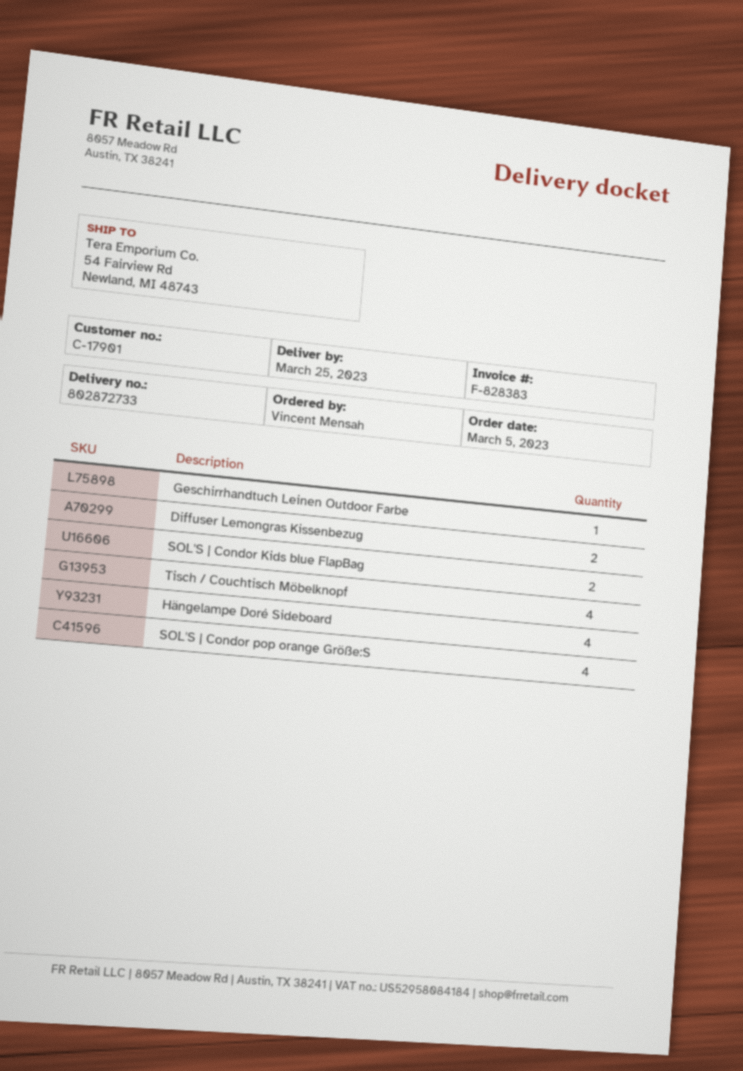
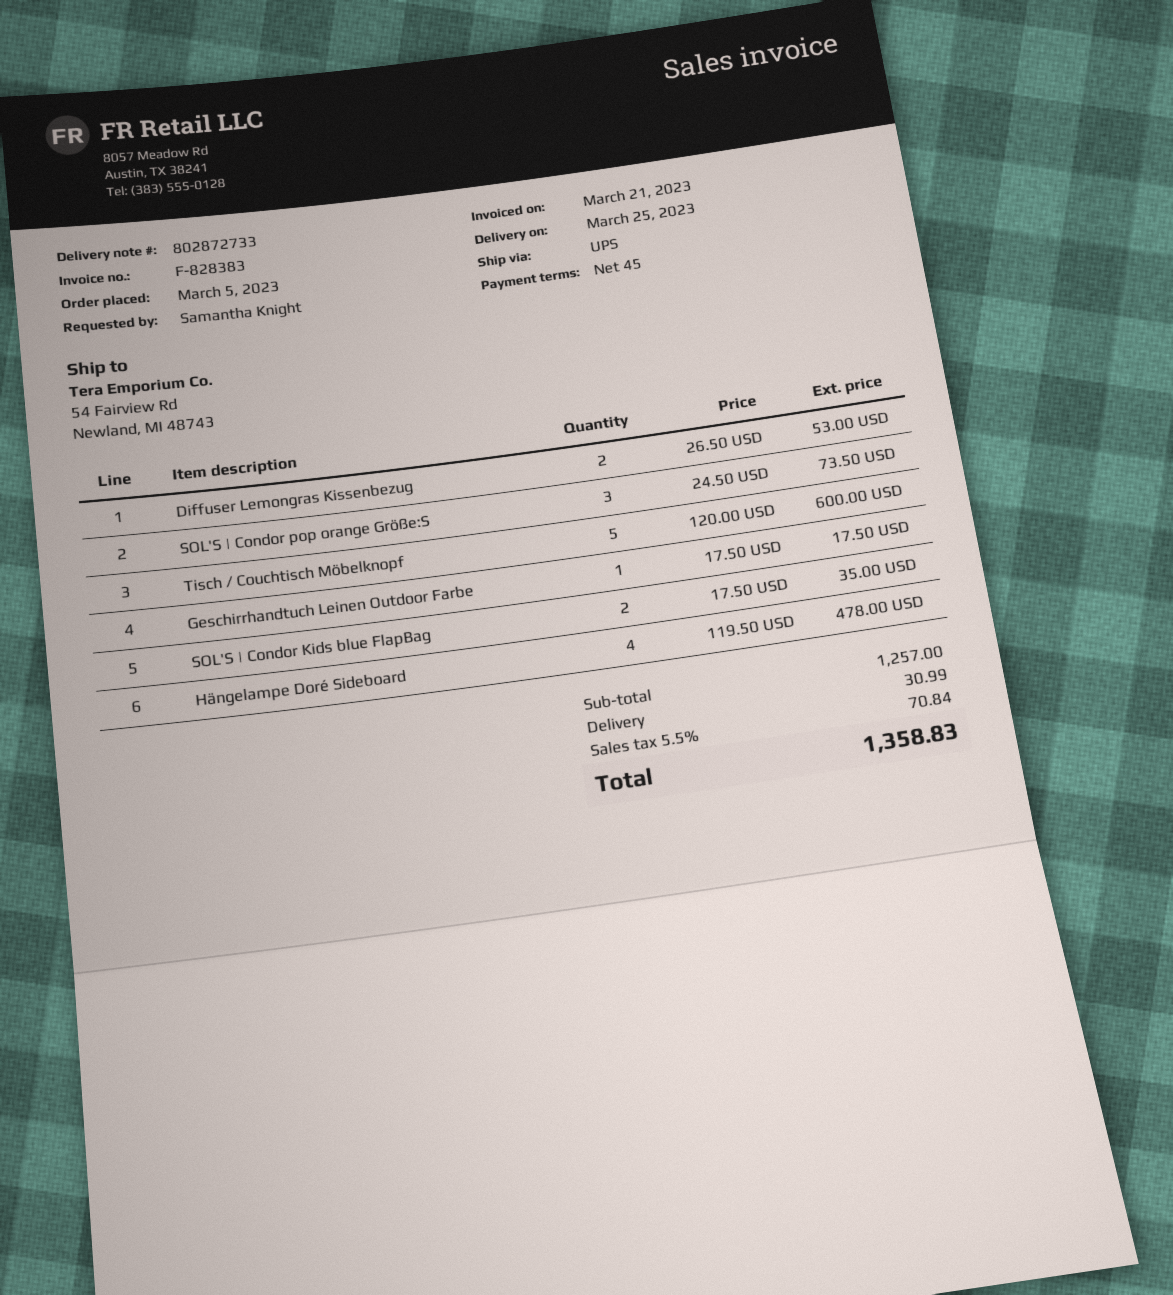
ordered by: Vincent Mensah -> Samantha Knight
Tisch / Couchtisch Möbelknopf: 4 -> 5
SOL'S | Condor pop orange Größe:S: 4 -> 3

